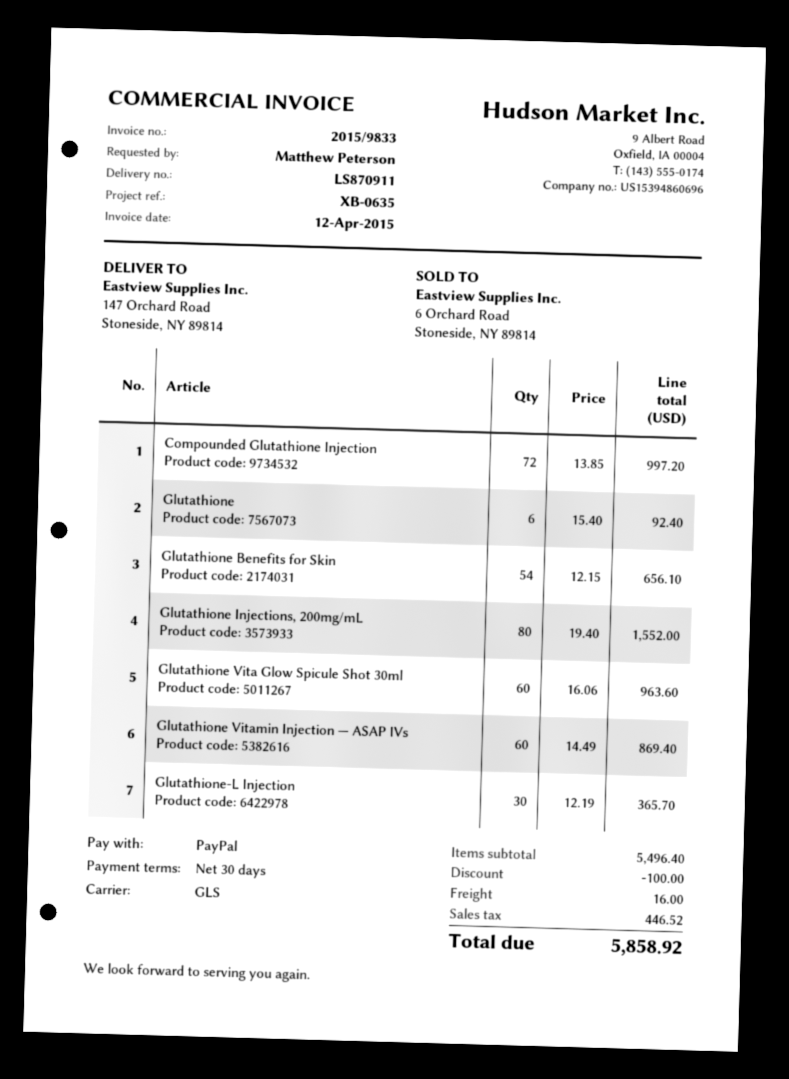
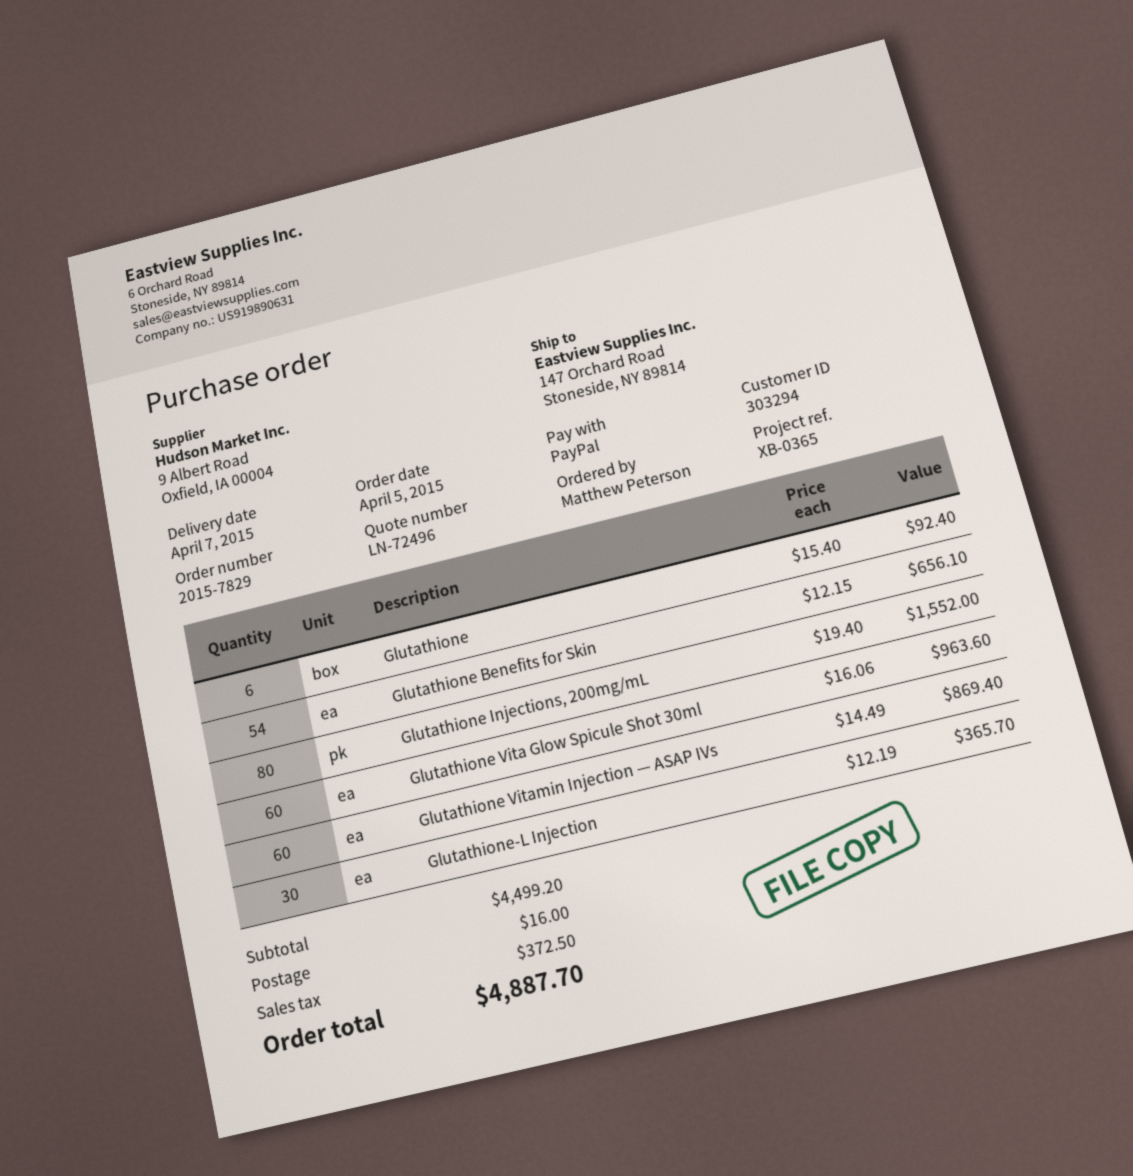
reference: XB-0635 -> XB-0365
Compounded Glutathione Injection: 72 x 13.85 = 997.20 -> none
subtotal: 5496.40 -> 4499.20
discount: 100.00 -> none
tax: 446.52 -> 372.50
total: 5858.92 -> 4887.70

